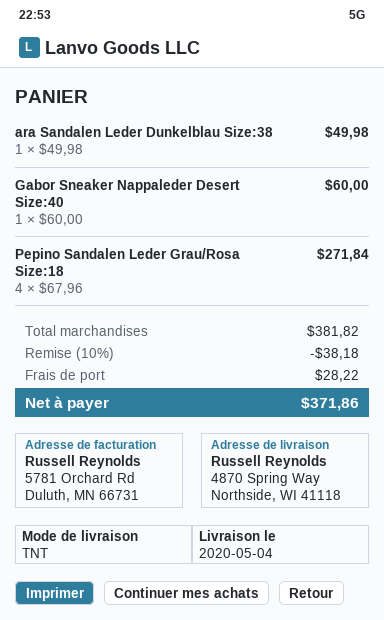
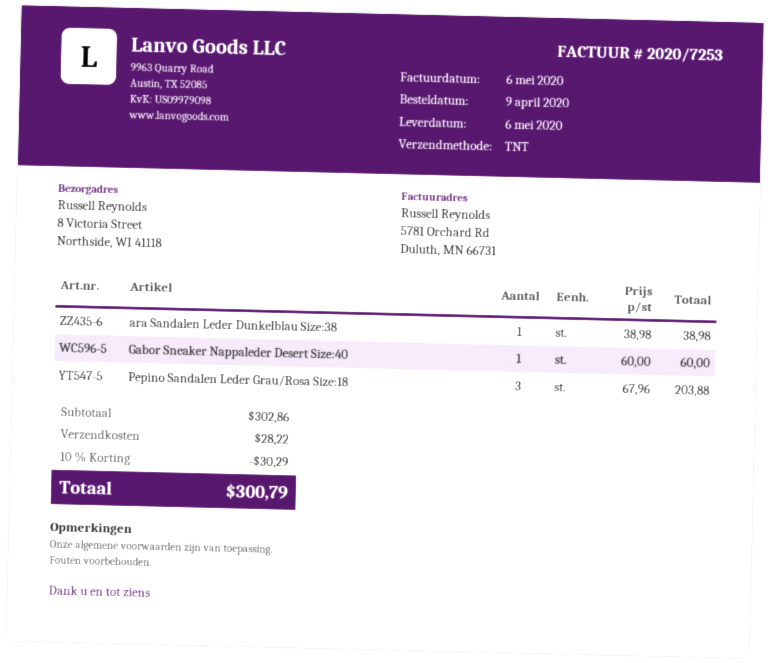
delivery date: 2020-05-04 -> 2020-05-06
ship to: 4870 Spring Way, Northside, WI 41118 -> 8 Victoria Street, Northside, WI 41118
ara Sandalen Leder Dunkelblau Size:38: 1 x 49.98 = 49.98 -> 1 x 38.98 = 38.98
Pepino Sandalen Leder Grau/Rosa Size:18: 4 x 67.96 = 271.84 -> 3 x 67.96 = 203.88
subtotal: 381.82 -> 302.86
discount: 10% = 38.18 -> 10% = 30.29
total: 371.86 -> 300.79

